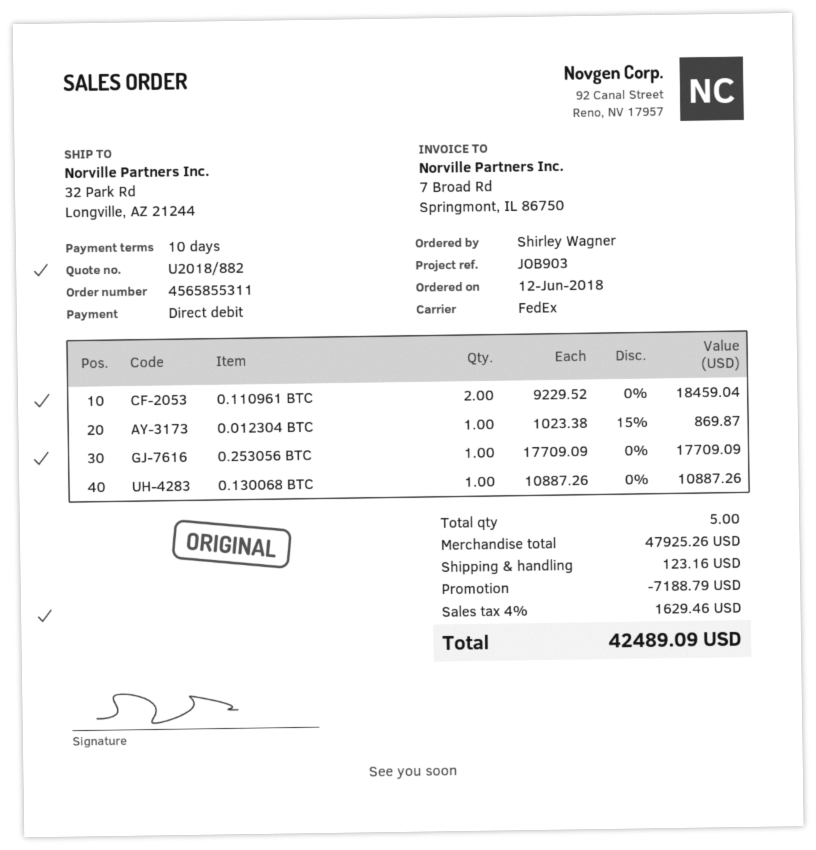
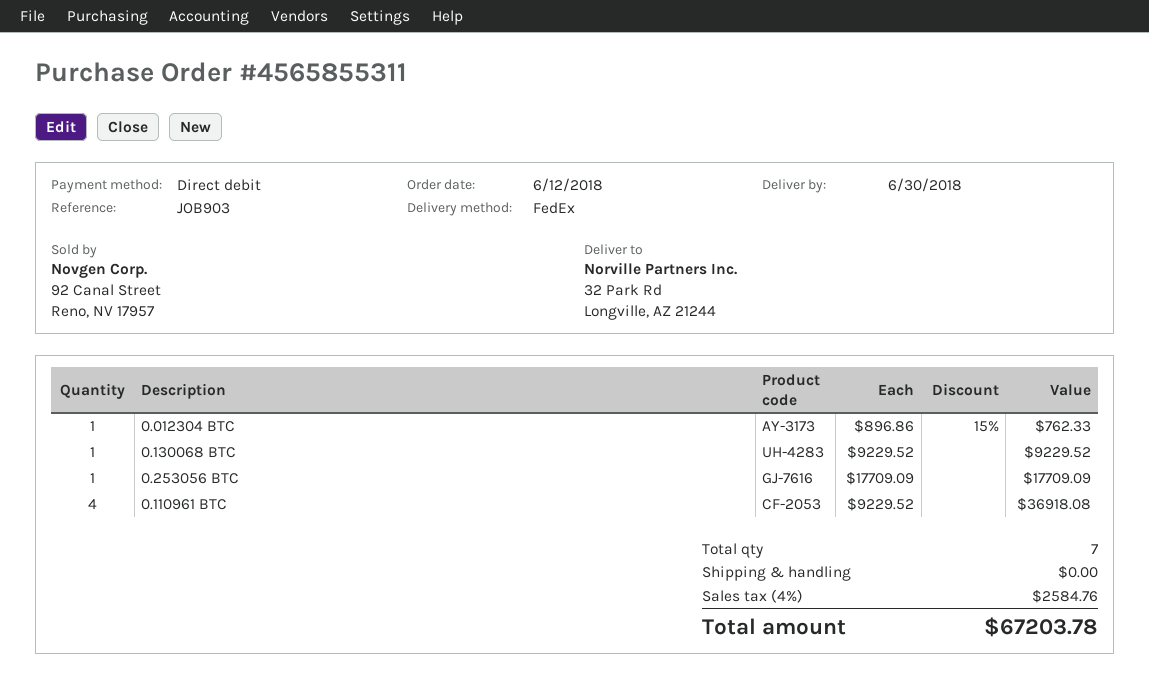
0.110961 BTC: 2 x 9229.52 = 18459.04 -> 4 x 9229.52 = 36918.08
0.012304 BTC: 1 x 1023.38 - 15% = 869.87 -> 1 x 896.86 - 15% = 762.33
0.130068 BTC: 1 x 10887.26 = 10887.26 -> 1 x 9229.52 = 9229.52
total quantity: 5 -> 7
discount: 7188.79 -> none
shipping: 123.16 -> 0.00
tax: 4% = 1629.46 -> 4% = 2584.76
total: 42489.09 -> 67203.78

